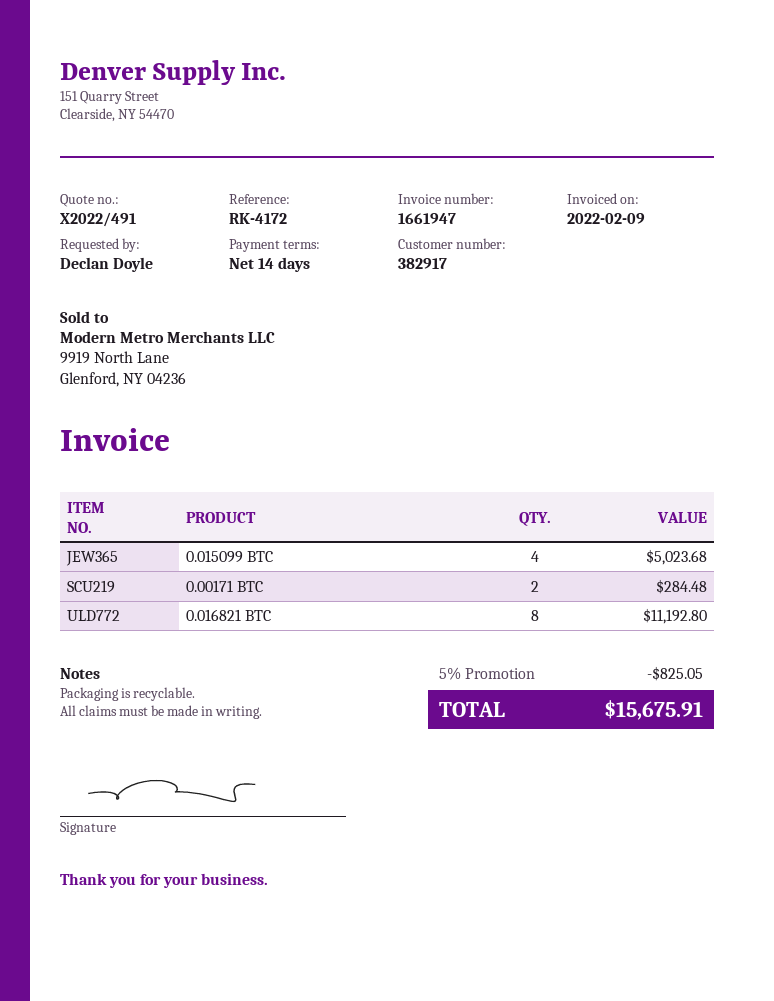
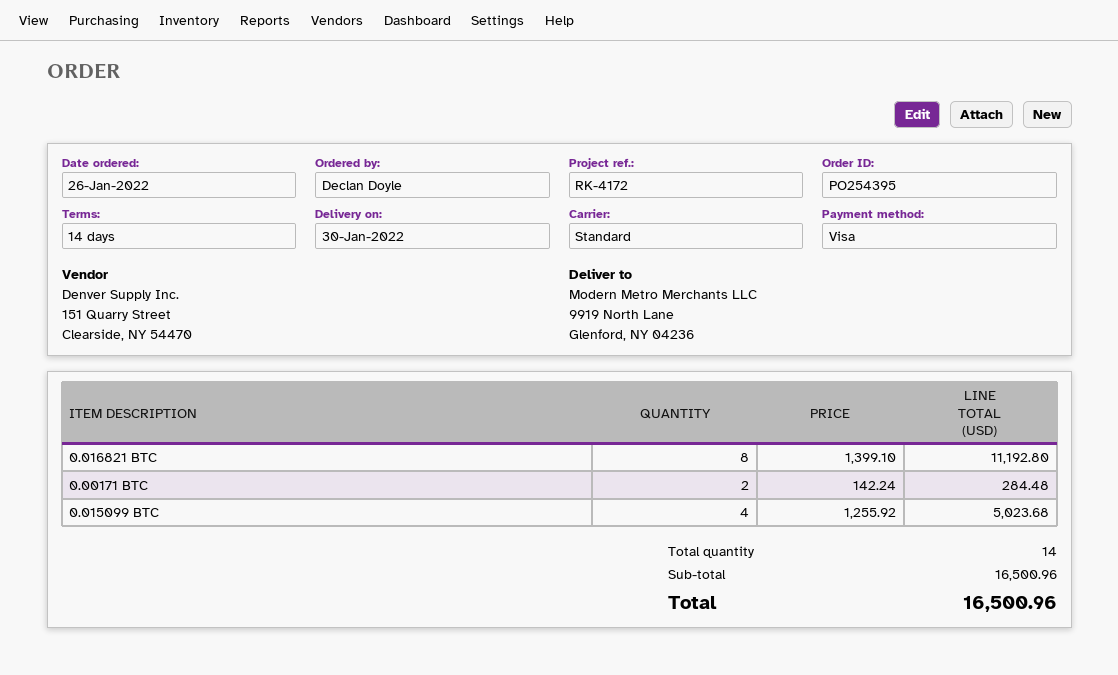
discount: 5% = 825.05 -> none
total: 15675.91 -> 16500.96

